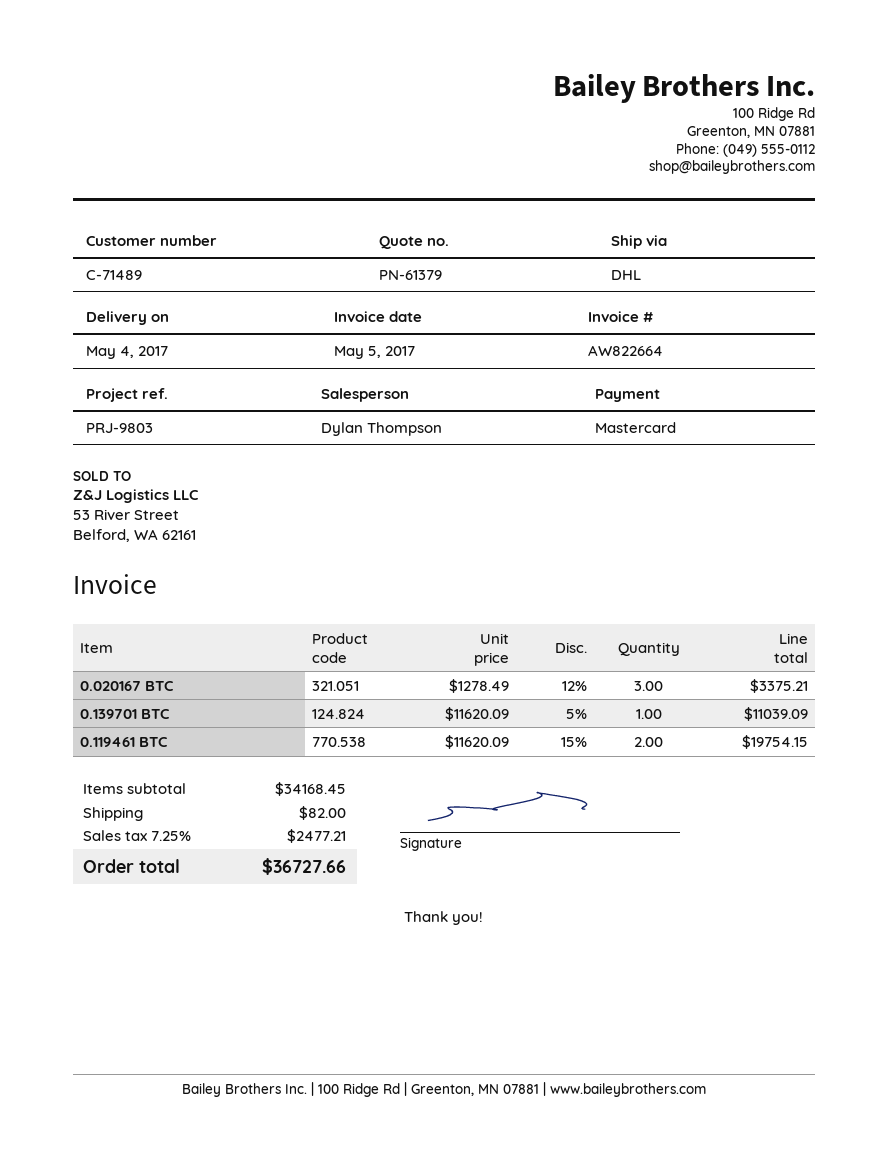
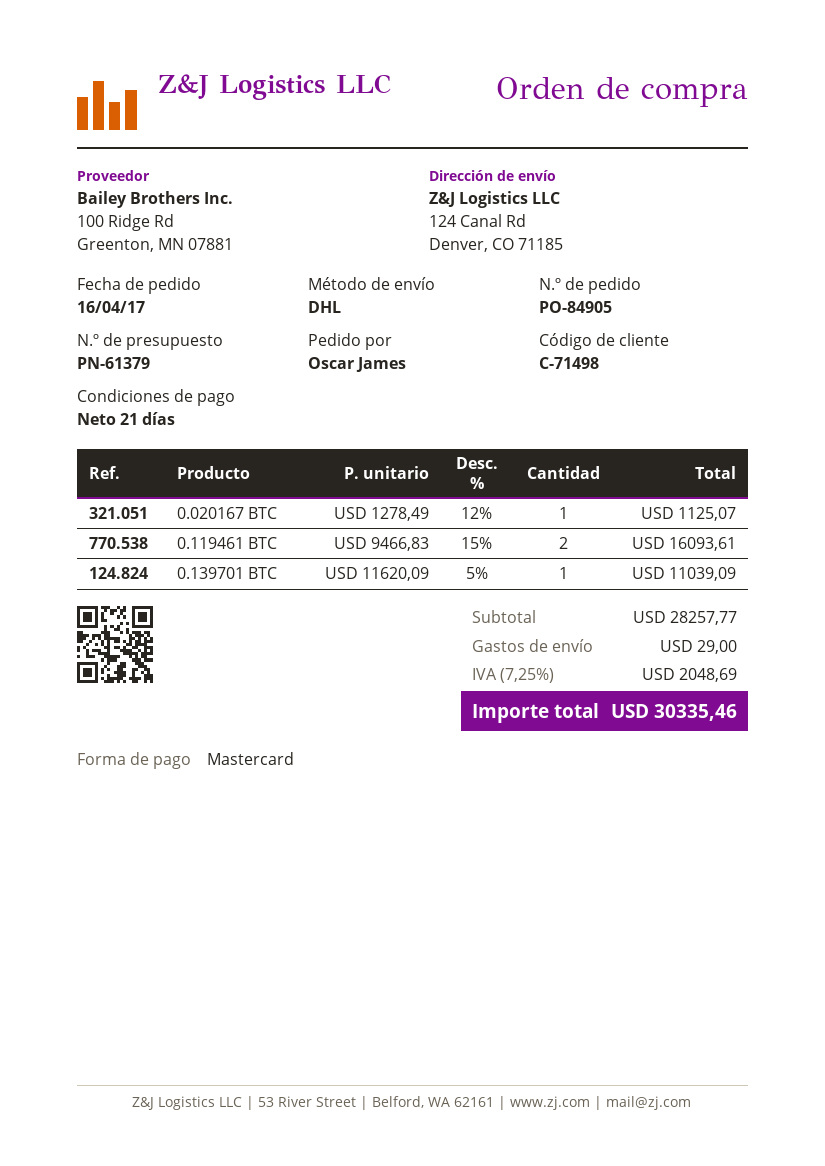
customer number: C-71489 -> C-71498
0.020167 BTC: 3 x 1278.49 - 12% = 3375.21 -> 1 x 1278.49 - 12% = 1125.07
0.119461 BTC: 2 x 11620.09 - 15% = 19754.15 -> 2 x 9466.83 - 15% = 16093.61
subtotal: 34168.45 -> 28257.77
shipping: 82.00 -> 29.00
tax: 7.25% = 2477.21 -> 7.25% = 2048.69
total: 36727.66 -> 30335.46

